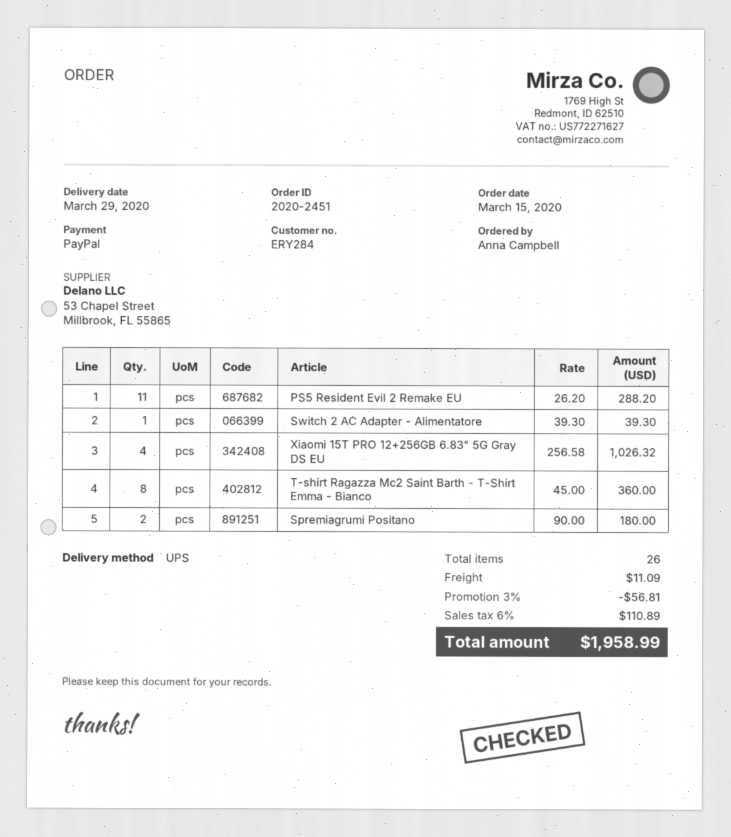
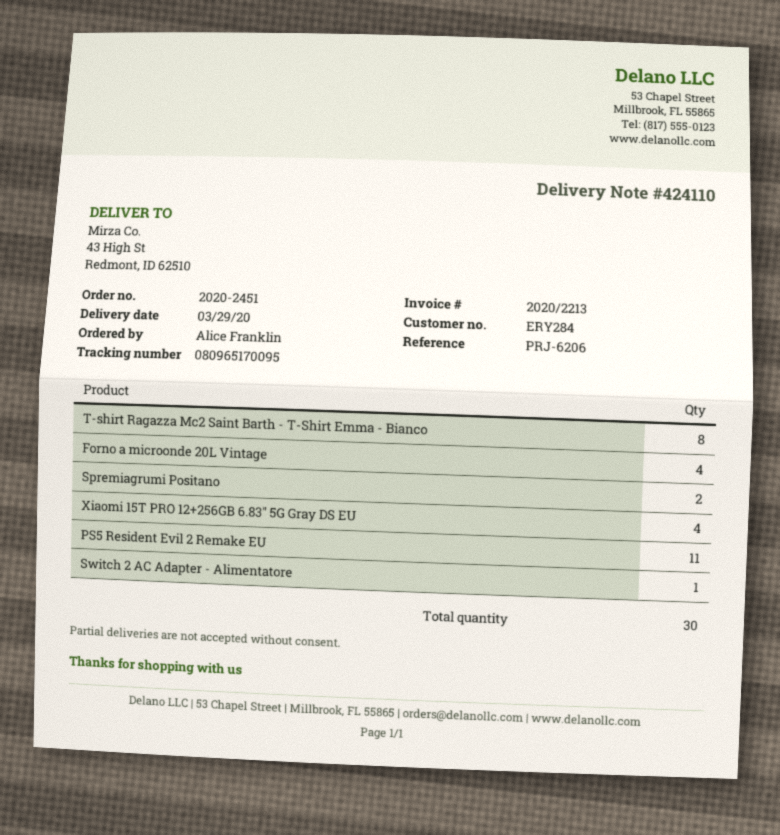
ordered by: Anna Campbell -> Alice Franklin
Forno a microonde 20L Vintage: none -> 4
total quantity: 26 -> 30

